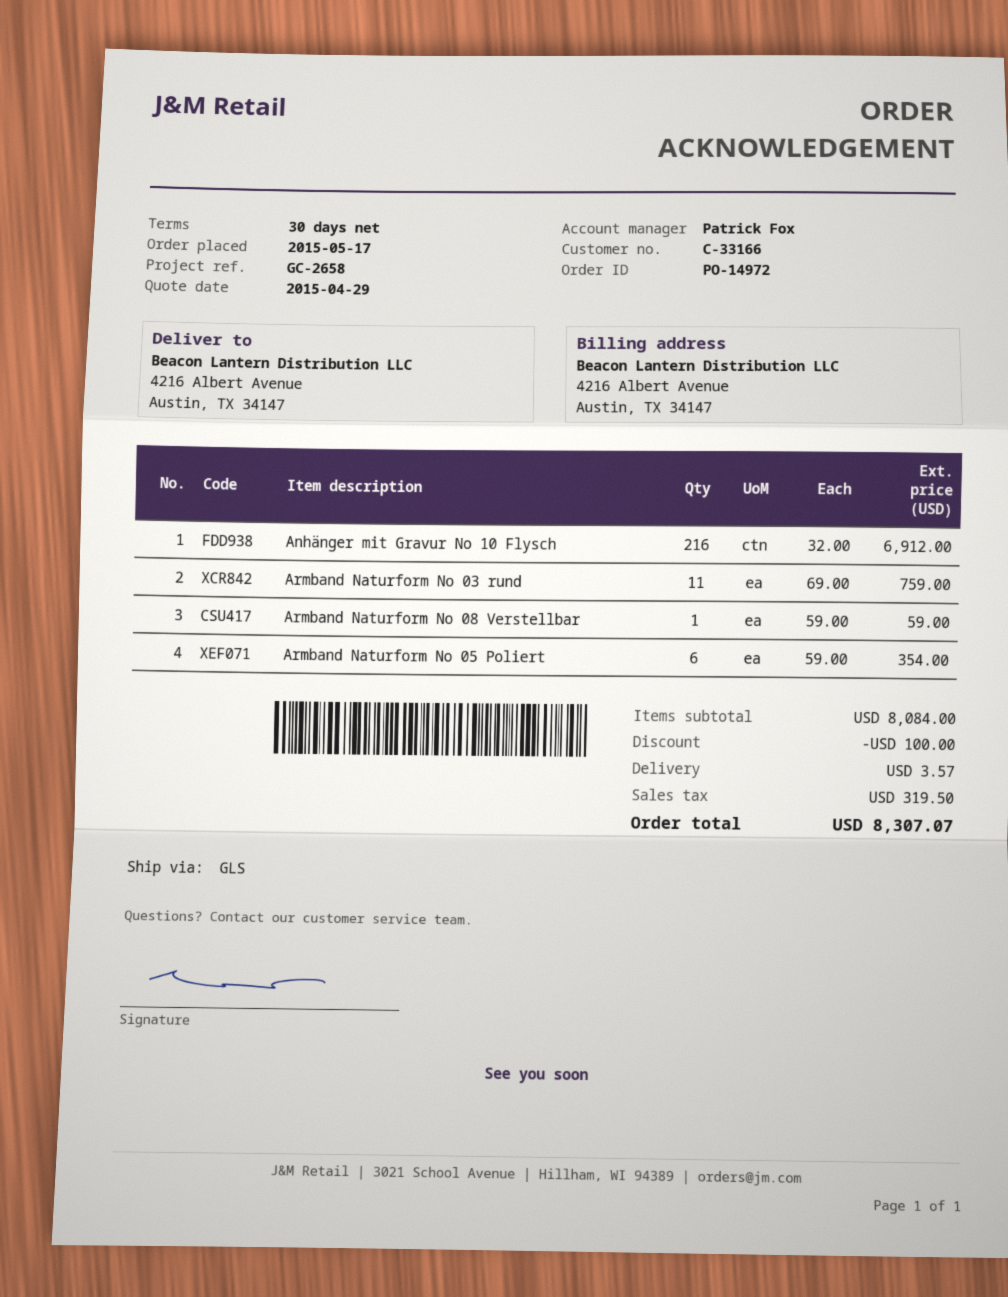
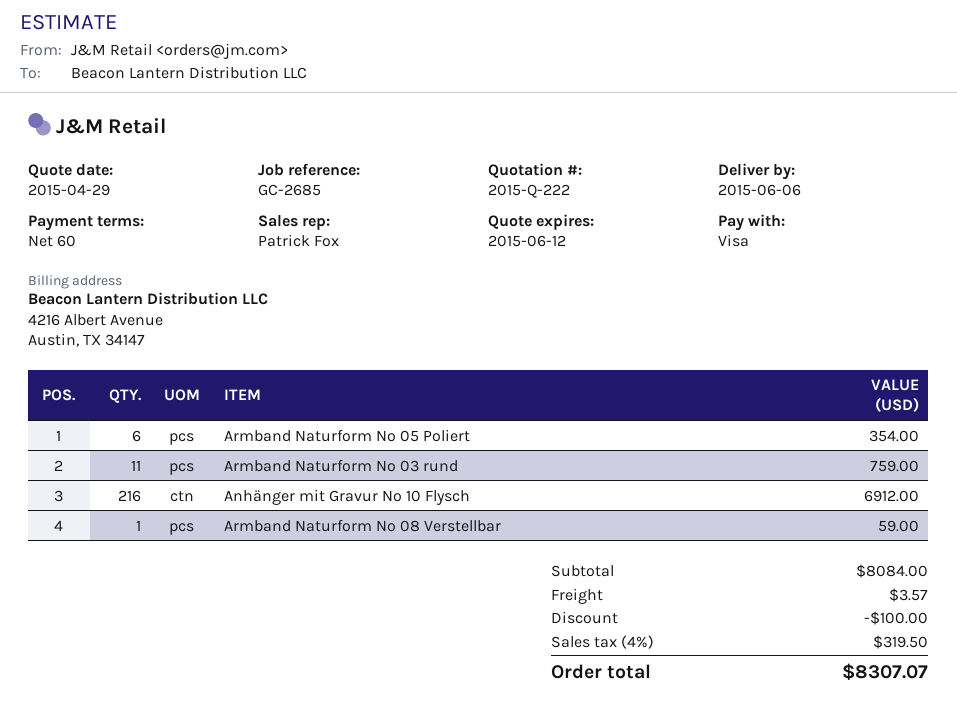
payment terms: 30 days -> 60 days
reference: GC-2658 -> GC-2685

